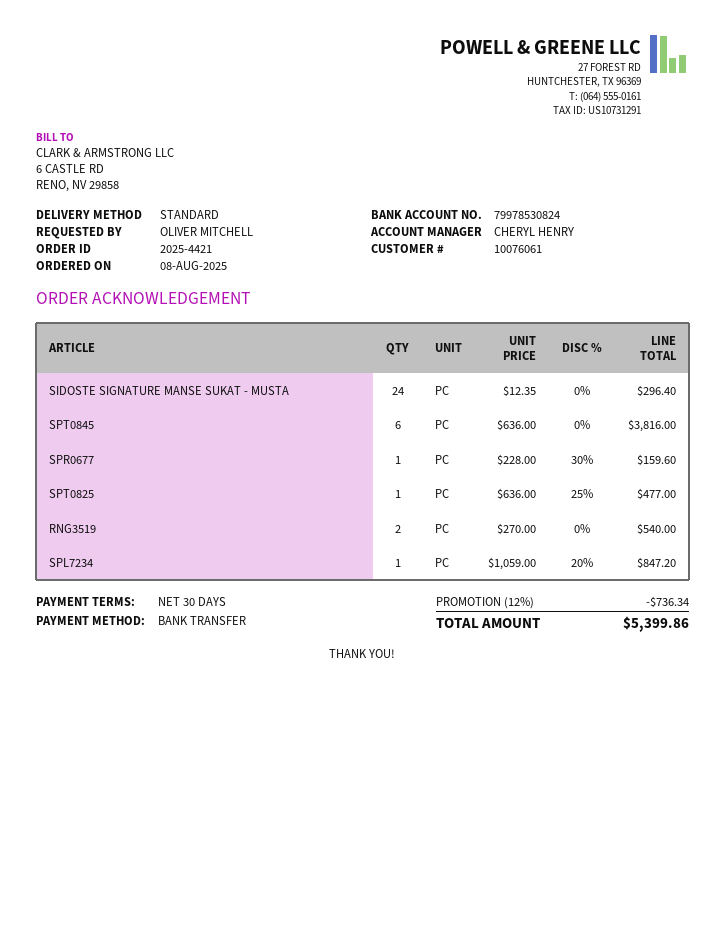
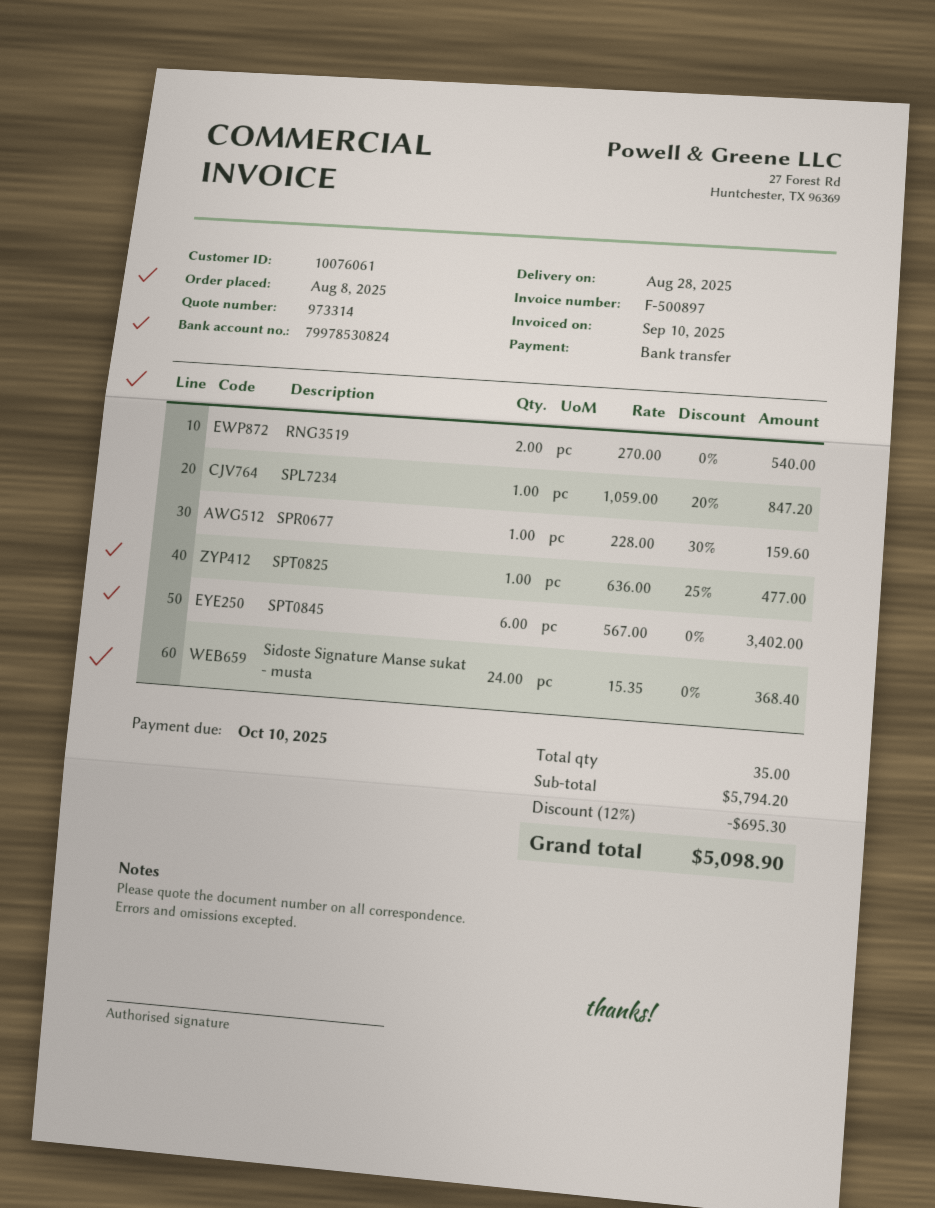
SIDOSTE SIGNATURE MANSE SUKAT - MUSTA: 24 x 12.35 = 296.40 -> 24 x 15.35 = 368.40
SPT0845: 6 x 636.00 = 3816.00 -> 6 x 567.00 = 3402.00
discount: 12% = 736.34 -> 12% = 695.30
total: 5399.86 -> 5098.90

